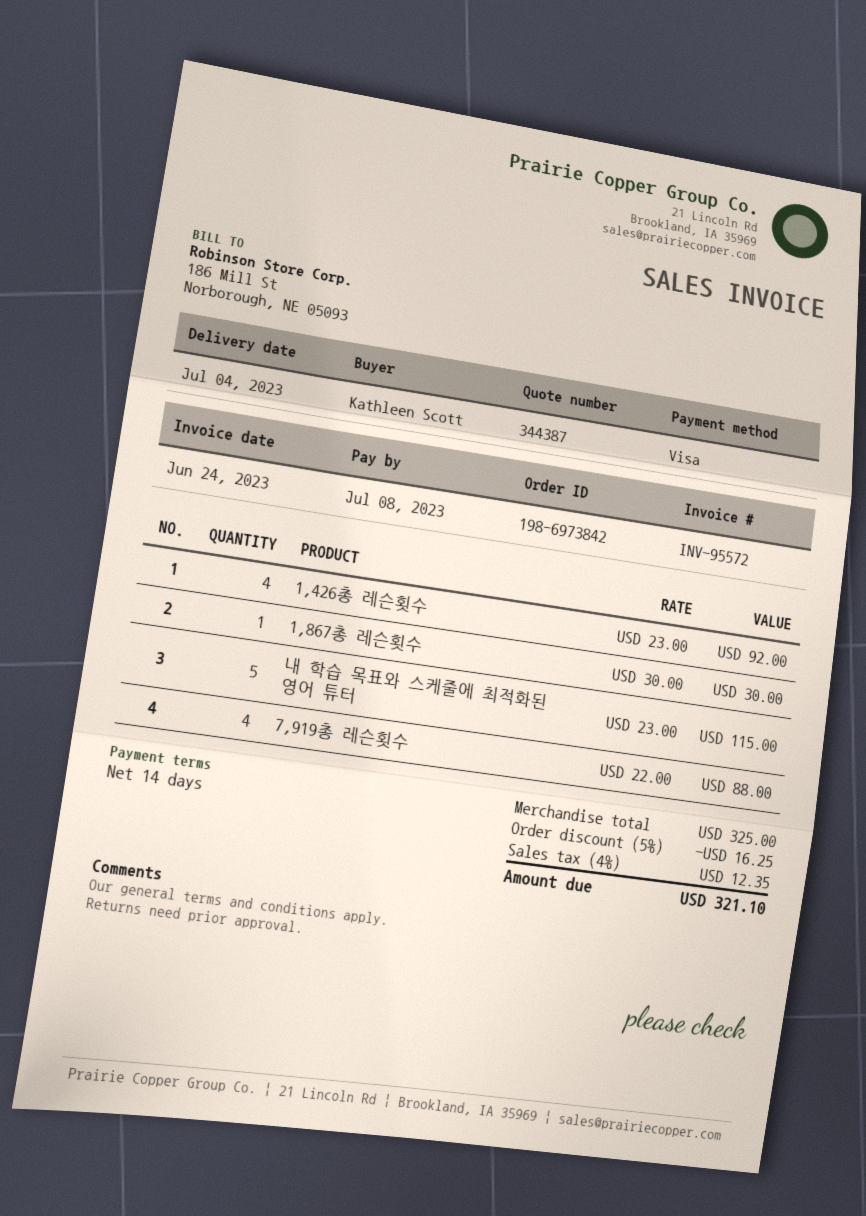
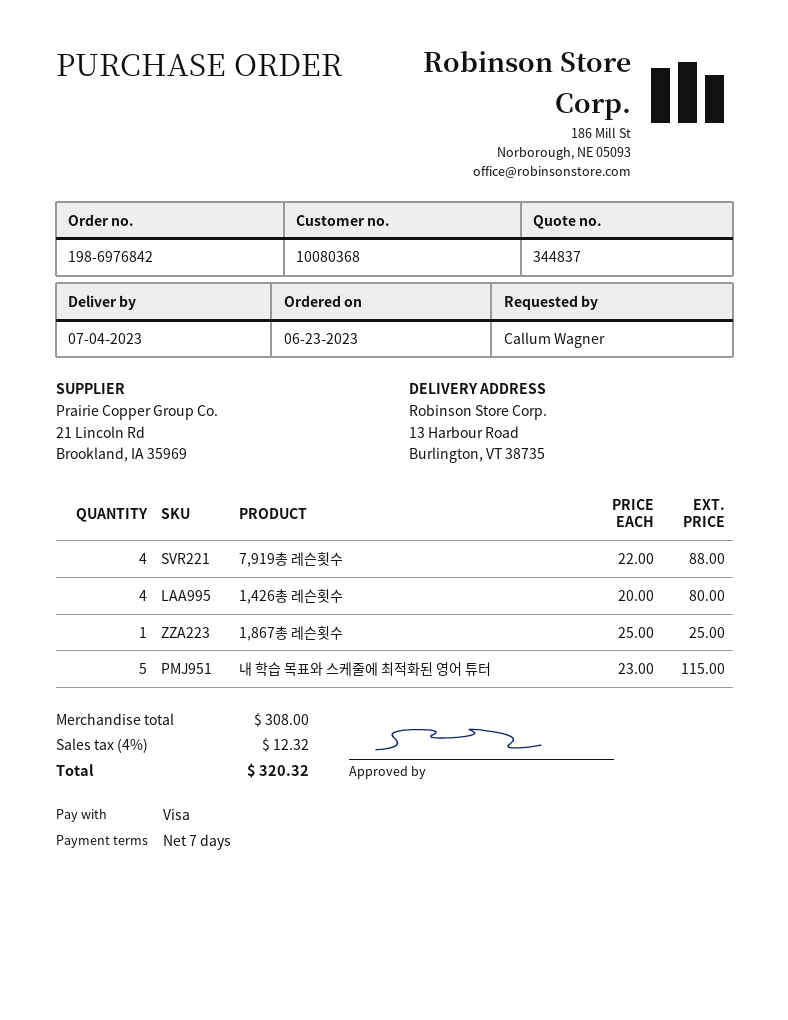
quote number: 344387 -> 344837
order number: 198-6973842 -> 198-6976842
payment terms: 14 days -> 7 days
ordered by: Kathleen Scott -> Callum Wagner
1,426총 레슨횟수: 4 x 23.00 = 92.00 -> 4 x 20.00 = 80.00
1,867총 레슨횟수: 1 x 30.00 = 30.00 -> 1 x 25.00 = 25.00
subtotal: 325.00 -> 308.00
discount: 5% = 16.25 -> none
tax: 4% = 12.35 -> 4% = 12.32
total: 321.10 -> 320.32

